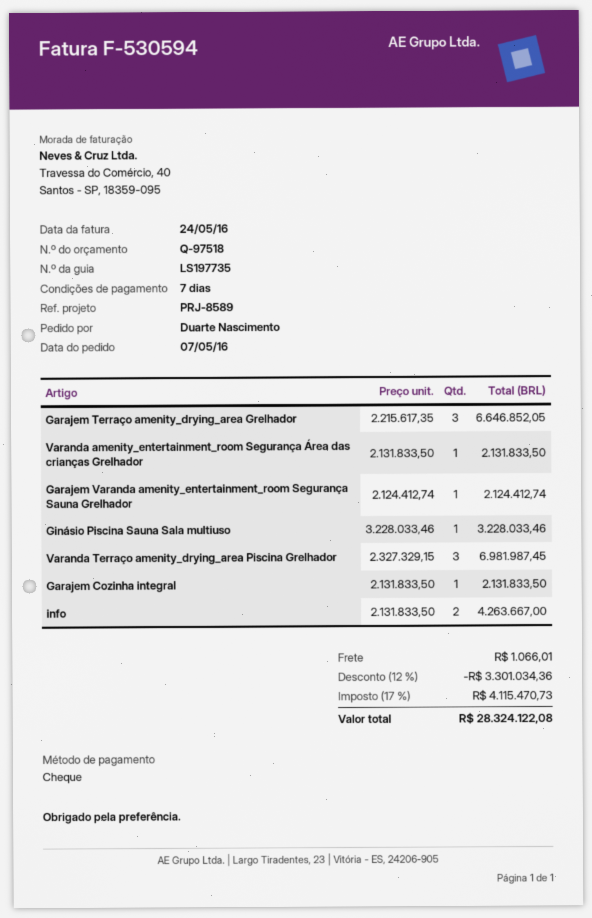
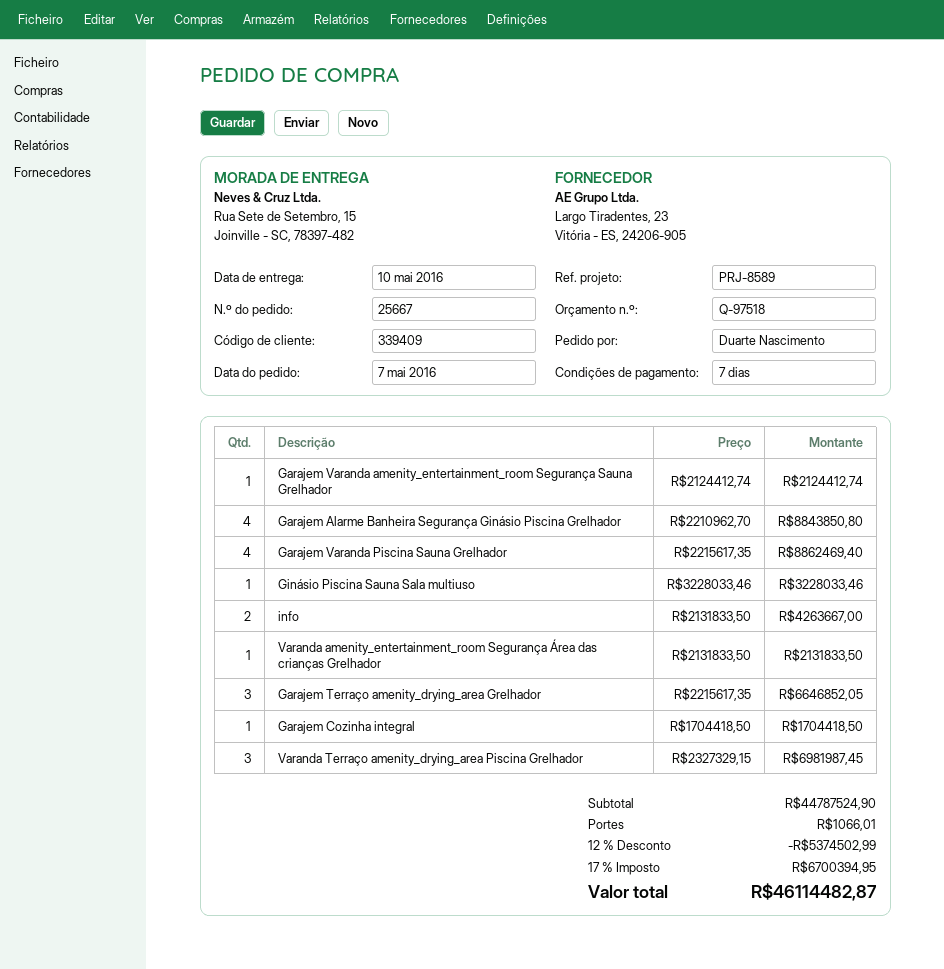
Garajem Cozinha integral: 1 x 2131833.50 = 2131833.50 -> 1 x 1704418.50 = 1704418.50
Garajem Alarme Banheira Segurança Ginásio Piscina Grelhador: none -> 4 x 2210962.70 = 8843850.80
Garajem Varanda Piscina Sauna Grelhador: none -> 4 x 2215617.35 = 8862469.40
discount: 12% = 3301034.36 -> 12% = 5374502.99
tax: 17% = 4115470.73 -> 17% = 6700394.95
total: 28324122.08 -> 46114482.87

